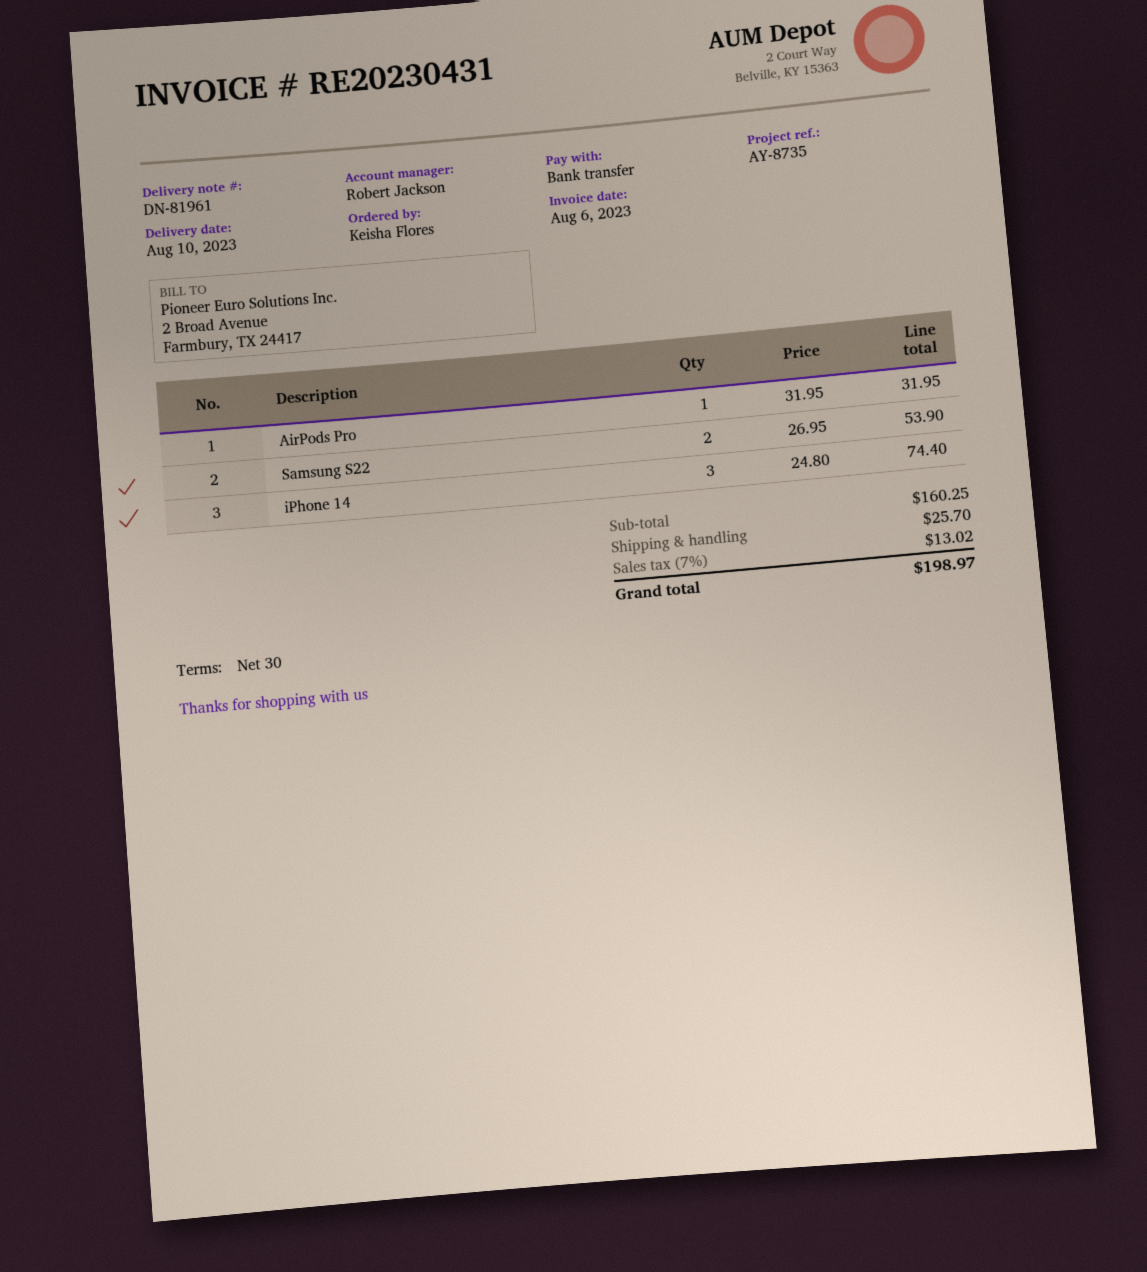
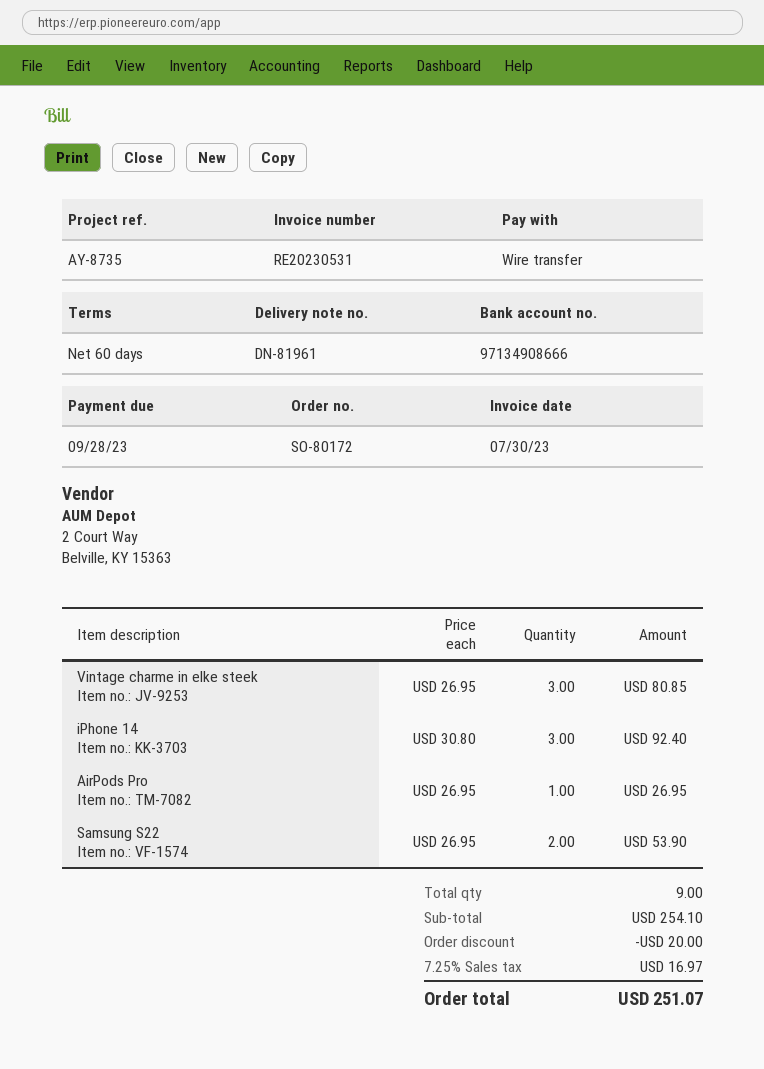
invoice number: RE20230431 -> RE20230531
invoice date: 2023-08-06 -> 2023-07-30
payment terms: 30 days -> 60 days
AirPods Pro: 1 x 31.95 = 31.95 -> 1 x 26.95 = 26.95
iPhone 14: 3 x 24.80 = 74.40 -> 3 x 30.80 = 92.40
Vintage charme in elke steek: none -> 3 x 26.95 = 80.85
subtotal: 160.25 -> 254.10
discount: none -> 20.00
shipping: 25.70 -> none
tax: 7% = 13.02 -> 7.25% = 16.97
total: 198.97 -> 251.07

